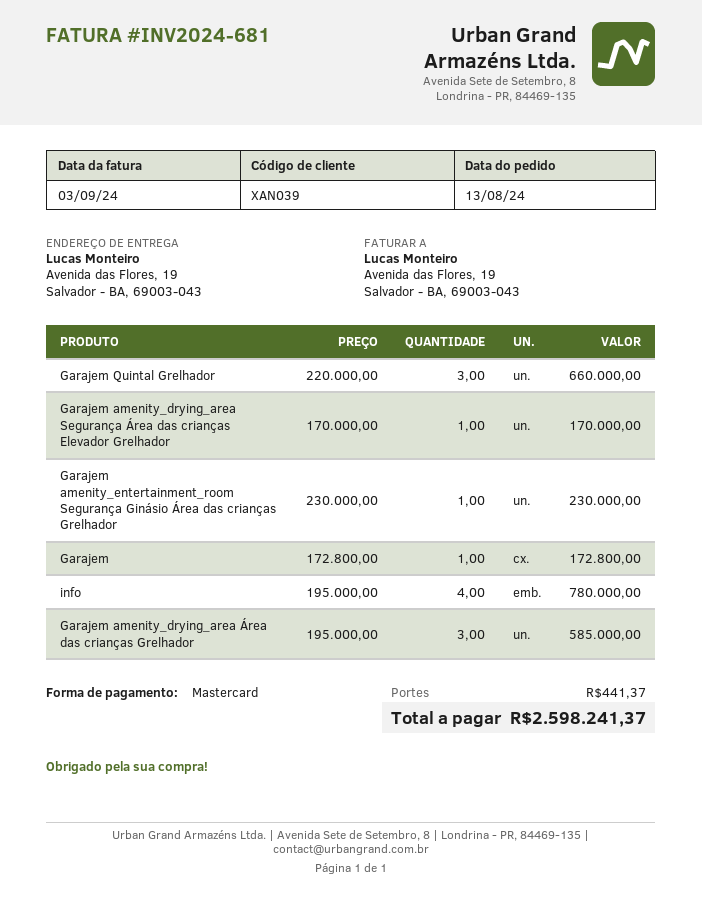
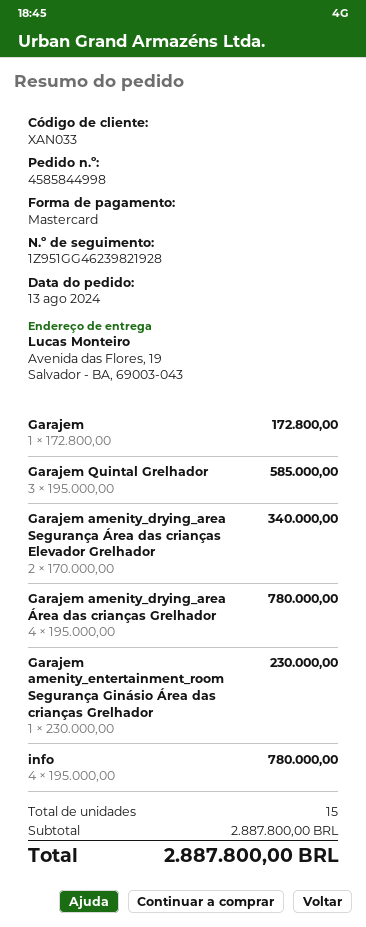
customer number: XAN039 -> XAN033
Garajem Quintal Grelhador: 3 x 220000.00 = 660000.00 -> 3 x 195000.00 = 585000.00
Garajem amenity_drying_area Segurança Área das crianças Elevador Grelhador: 1 x 170000.00 = 170000.00 -> 2 x 170000.00 = 340000.00
Garajem amenity_drying_area Área das crianças Grelhador: 3 x 195000.00 = 585000.00 -> 4 x 195000.00 = 780000.00
shipping: 441.37 -> none
total: 2598241.37 -> 2887800.00

